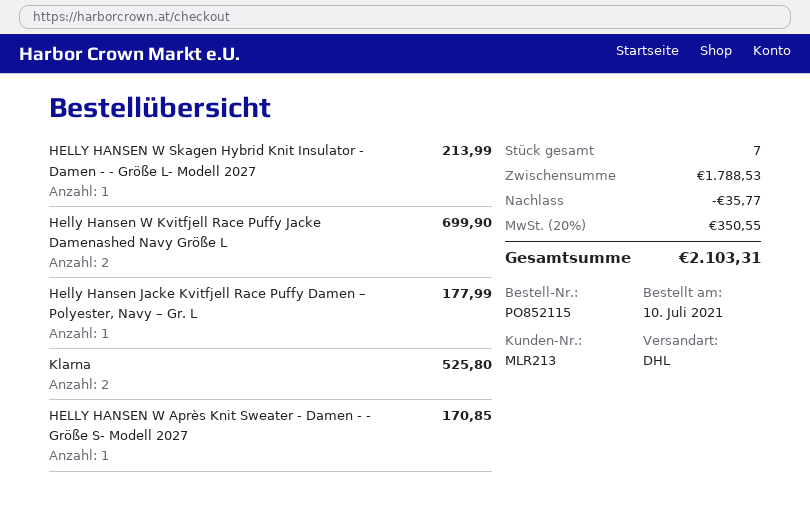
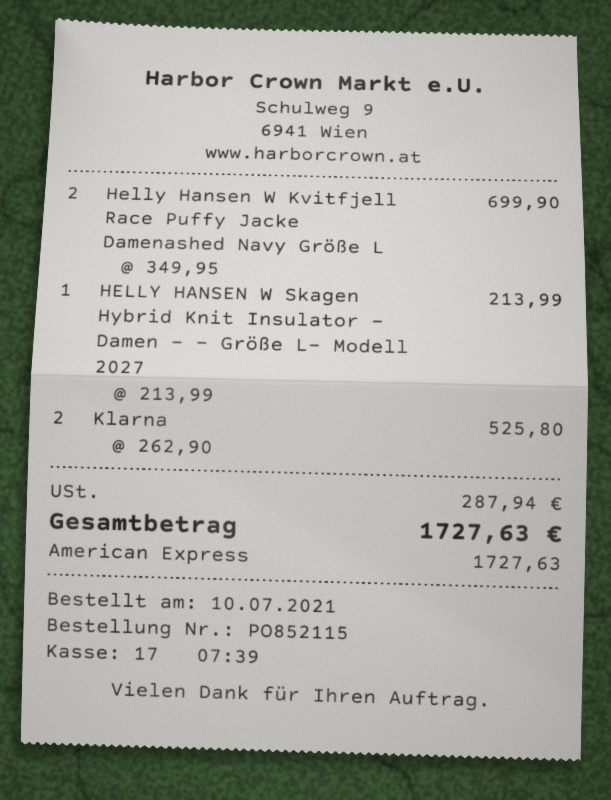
Helly Hansen Jacke Kvitfjell Race Puffy Damen – Polyester, Navy – Gr. L: 1 for 177.99 -> none
HELLY HANSEN W Après Knit Sweater - Damen - - Größe S- Modell 2027: 1 for 170.85 -> none
discount: 35.77 -> none
tax: 350.55 -> 287.94
total: 2103.31 -> 1727.63

